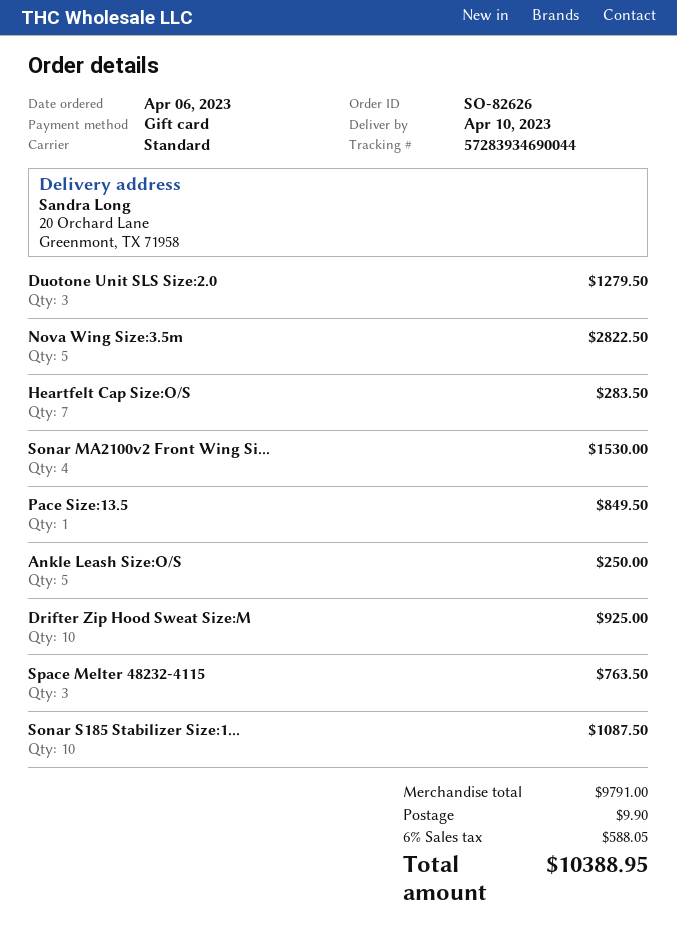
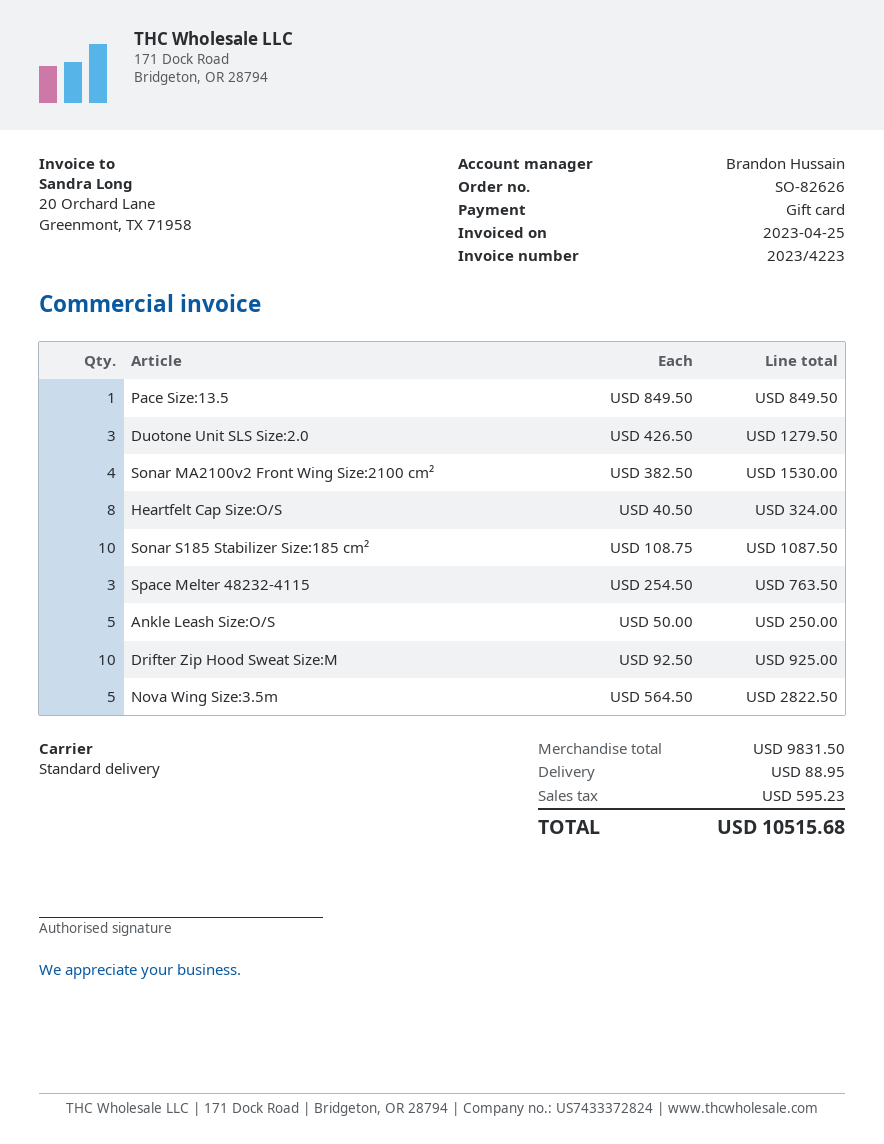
Heartfelt Cap Size:O/S: 7 for 283.50 -> 8 for 324.00
subtotal: 9791.00 -> 9831.50
shipping: 9.90 -> 88.95
tax: 588.05 -> 595.23
total: 10388.95 -> 10515.68

